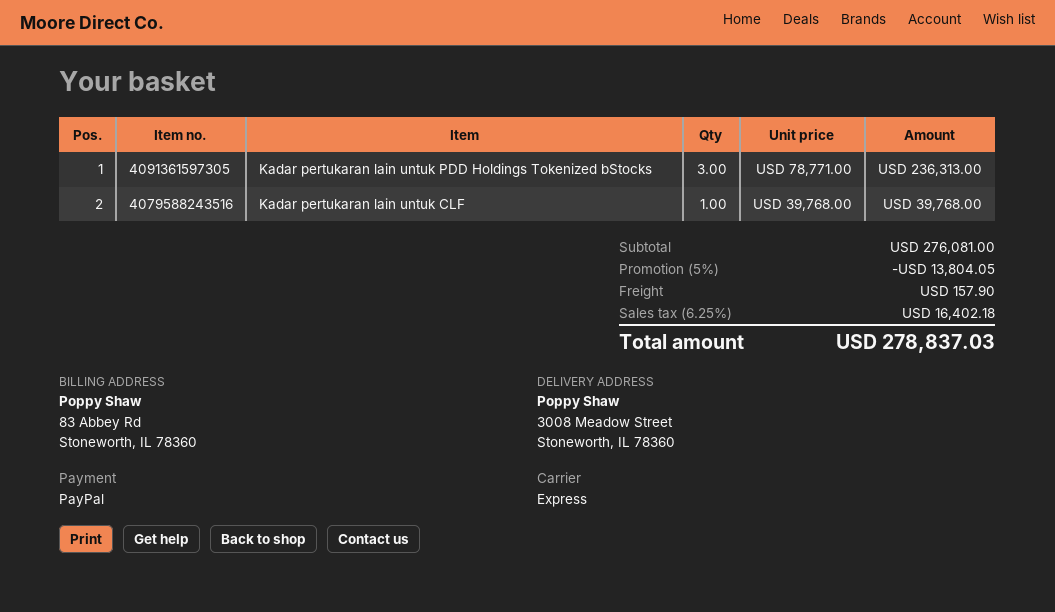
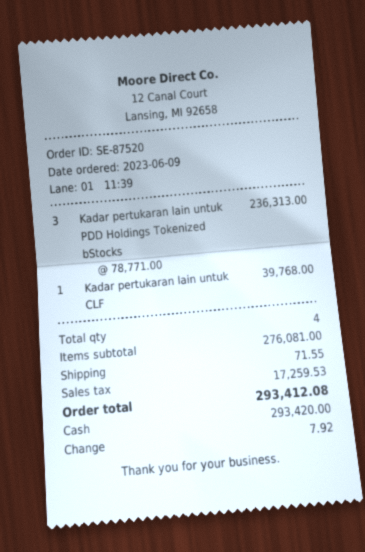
payment method: PayPal -> cash
discount: 5% = 13804.05 -> none
shipping: 157.90 -> 71.55
tax: 16402.18 -> 17259.53
total: 278837.03 -> 293412.08

